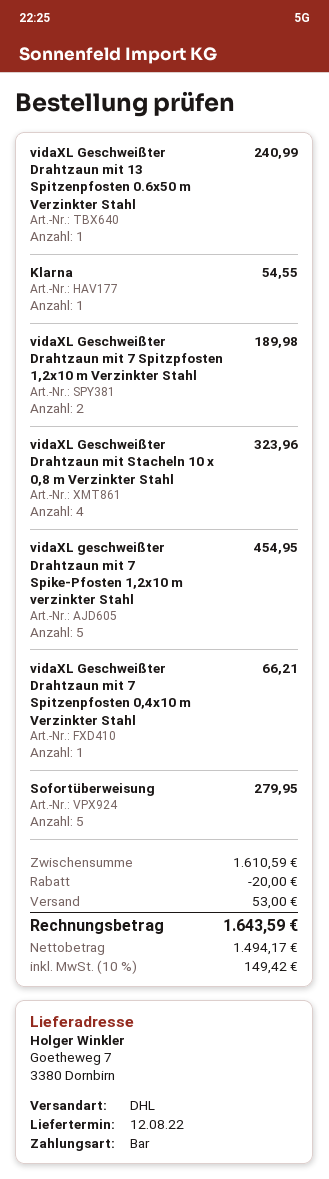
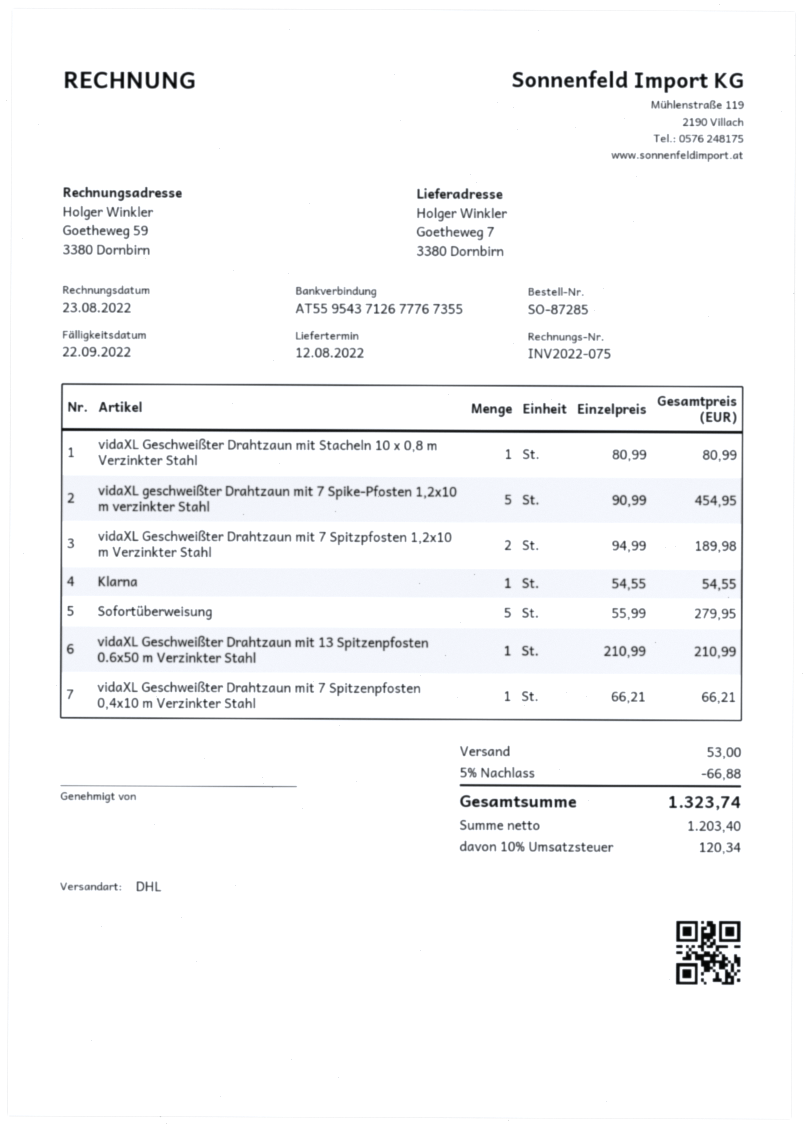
vidaXL Geschweißter Drahtzaun mit 13 Spitzenpfosten 0.6x50 m Verzinkter Stahl: 1 for 240.99 -> 1 for 210.99
vidaXL Geschweißter Drahtzaun mit Stacheln 10 x 0,8 m Verzinkter Stahl: 4 for 323.96 -> 1 for 80.99
discount: 20.00 -> 66.88
net: 1494.17 -> 1203.40
tax: 10% = 149.42 -> 10% = 120.34
total: 1643.59 -> 1323.74

